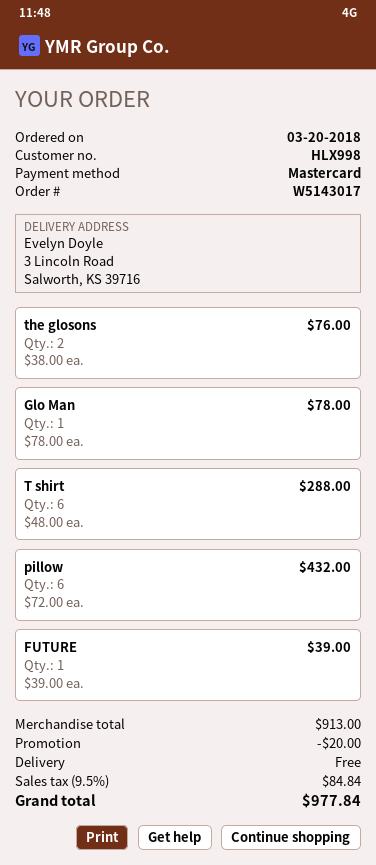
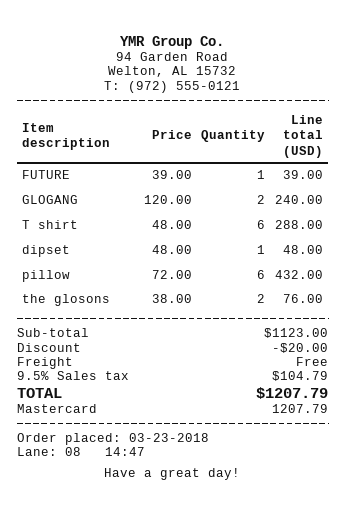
order date: 2018-03-20 -> 2018-03-23
Glo Man: 1 x 78.00 = 78.00 -> none
GLOGANG: none -> 2 x 120.00 = 240.00
dipset: none -> 1 x 48.00 = 48.00
subtotal: 913.00 -> 1123.00
tax: 9.5% = 84.84 -> 9.5% = 104.79
total: 977.84 -> 1207.79

